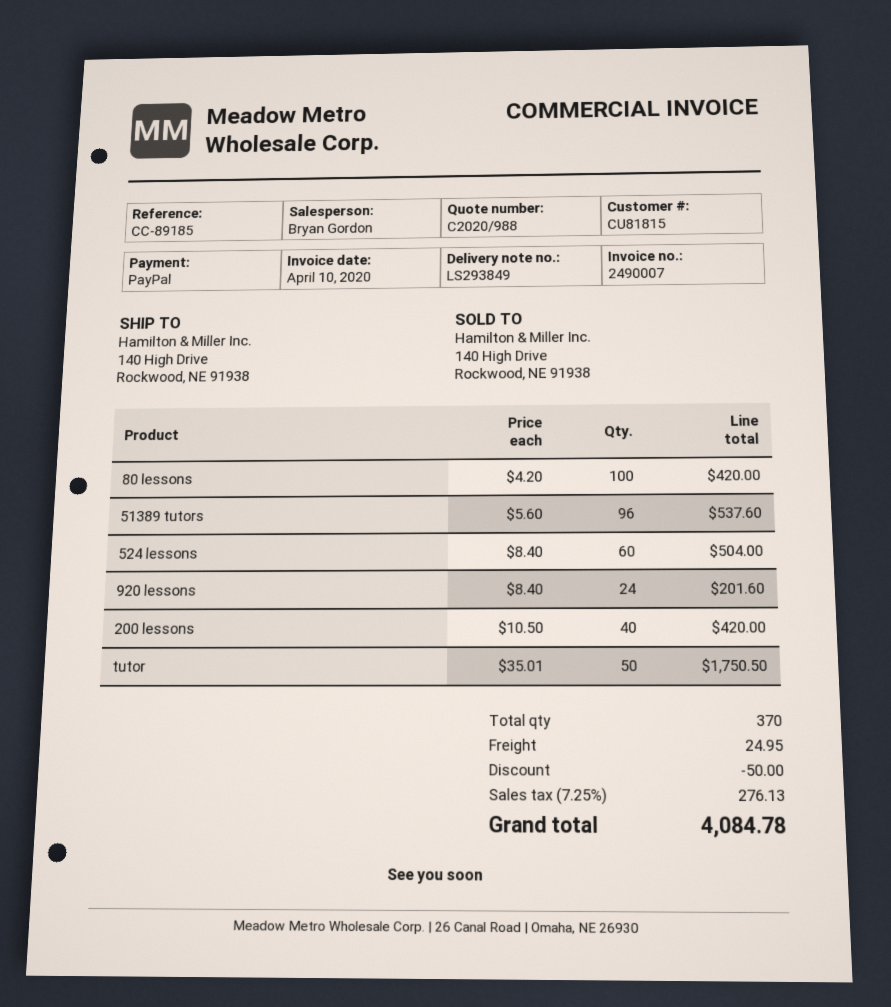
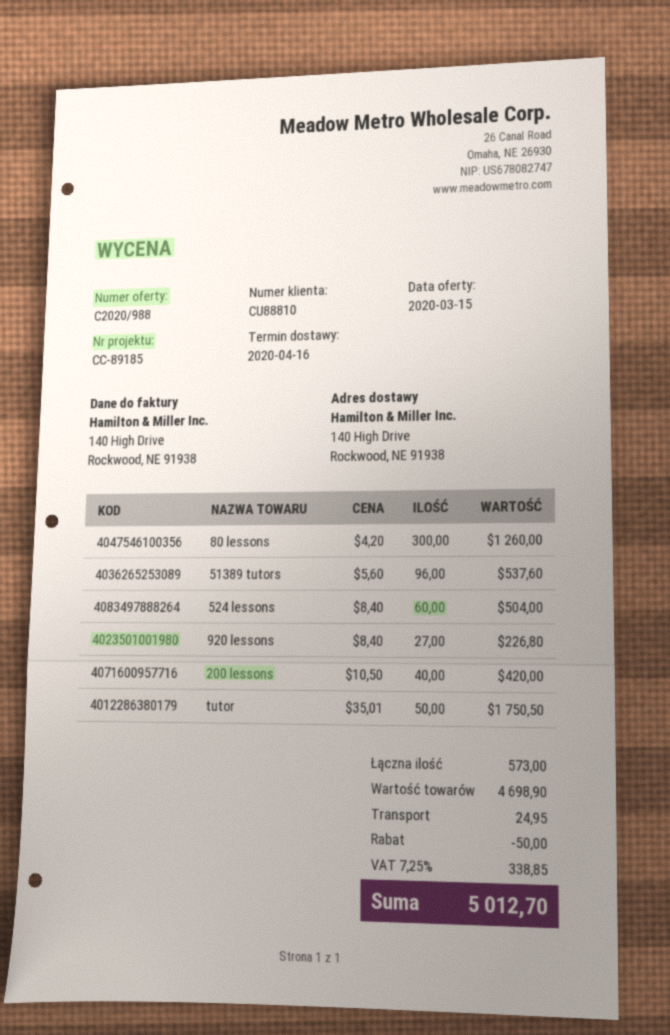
customer number: CU81815 -> CU88810
80 lessons: 100 x 4.20 = 420.00 -> 300 x 4.20 = 1260.00
920 lessons: 24 x 8.40 = 201.60 -> 27 x 8.40 = 226.80
total quantity: 370 -> 573
tax: 7.25% = 276.13 -> 7.25% = 338.85
total: 4084.78 -> 5012.70

